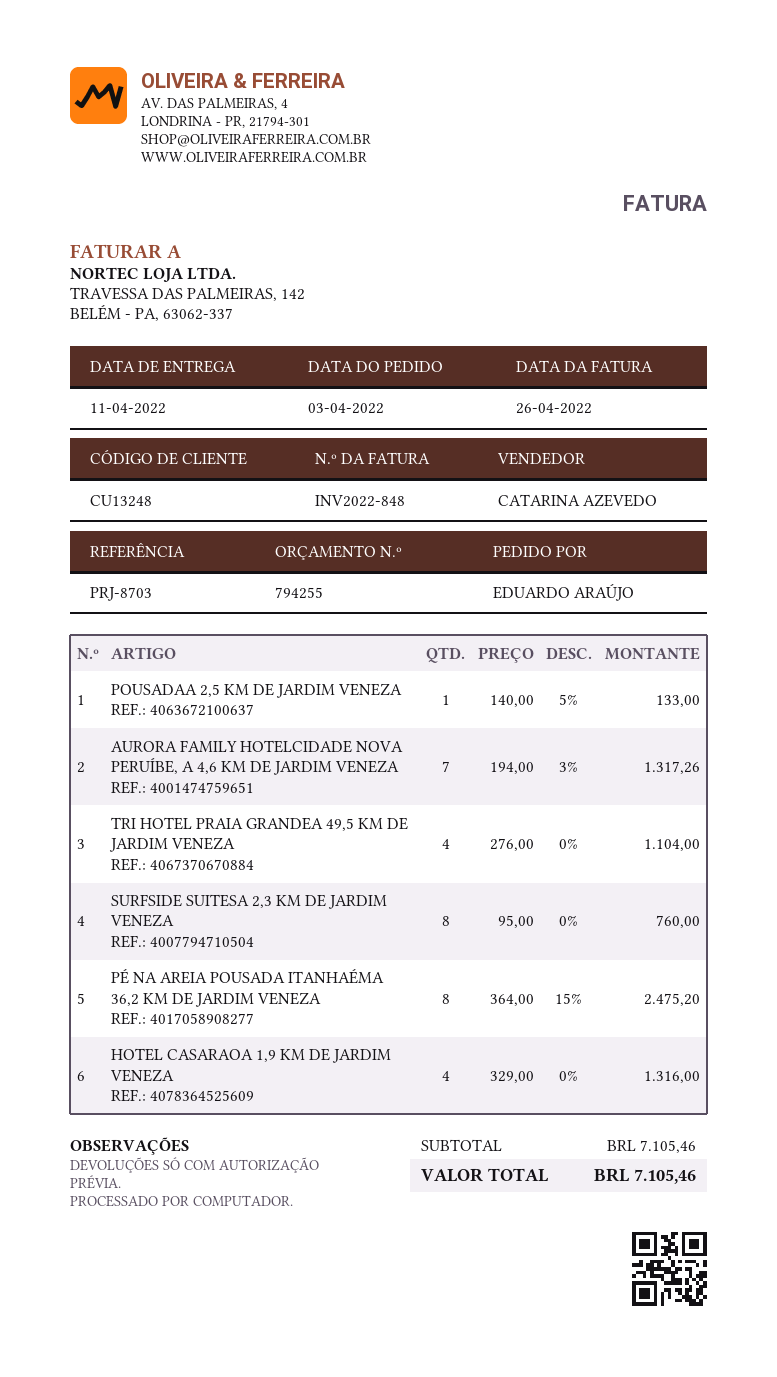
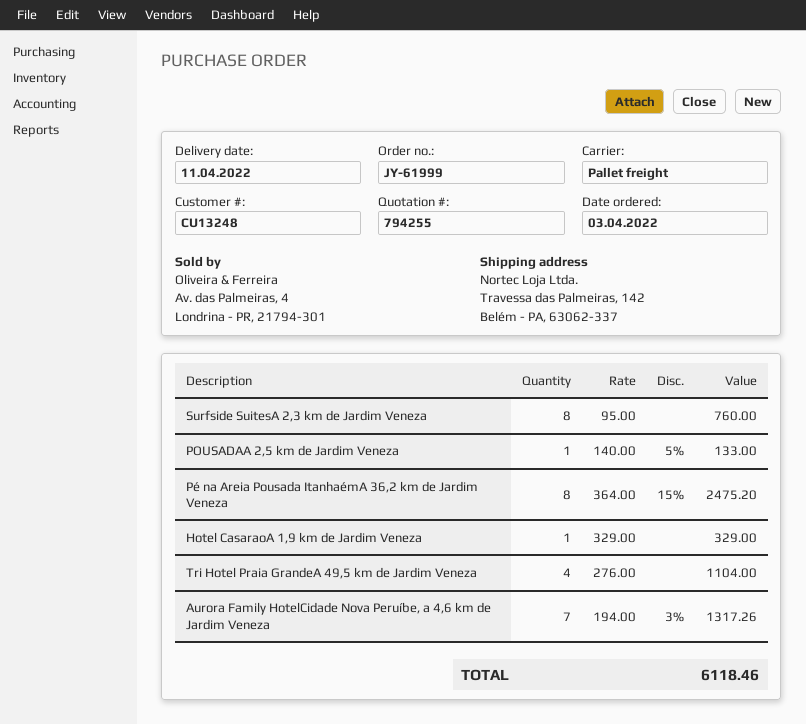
HOTEL CASARAOA 1,9 KM DE JARDIM VENEZA: 4 x 329.00 = 1316.00 -> 1 x 329.00 = 329.00
total: 7105.46 -> 6118.46

